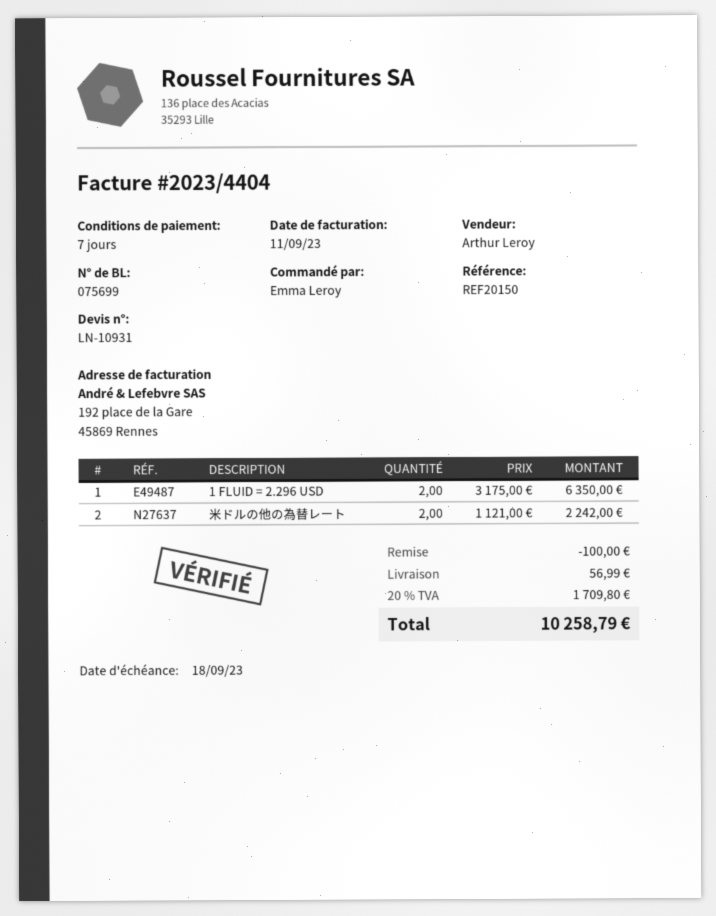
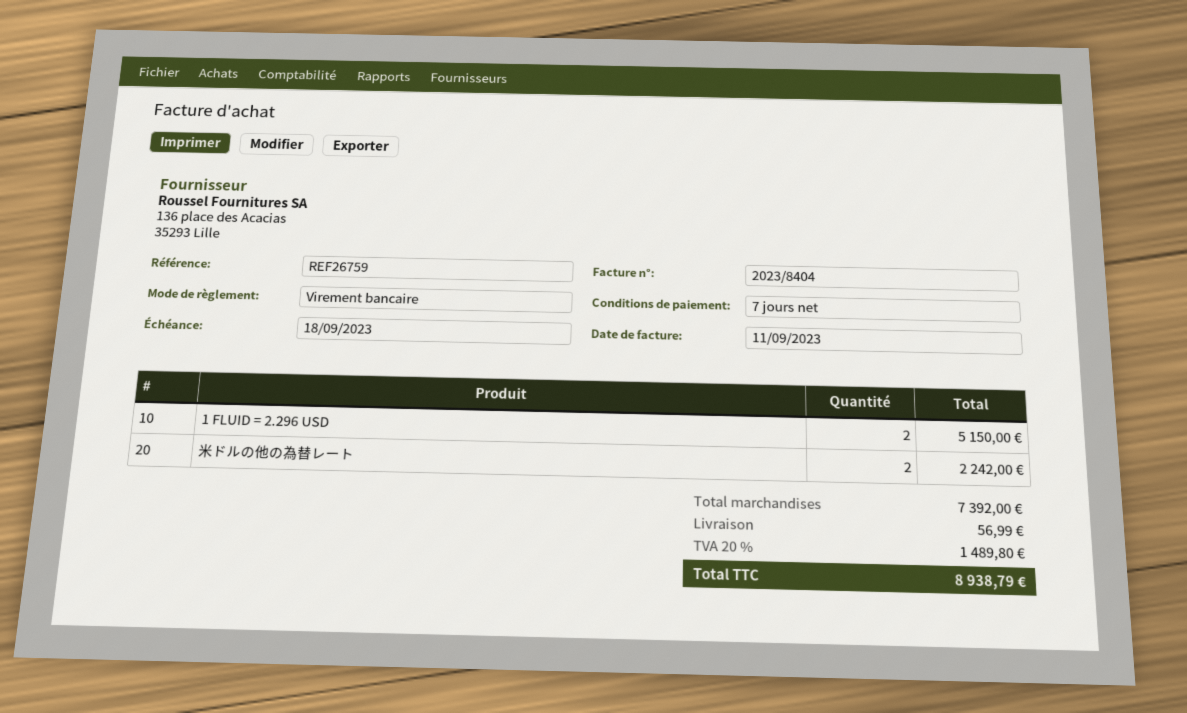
invoice number: 2023/4404 -> 2023/8404
reference: REF20150 -> REF26759
1 FLUID = 2.296 USD: 2 for 6350.00 -> 2 for 5150.00
discount: 100.00 -> none
tax: 20% = 1709.80 -> 20% = 1489.80
total: 10258.79 -> 8938.79

